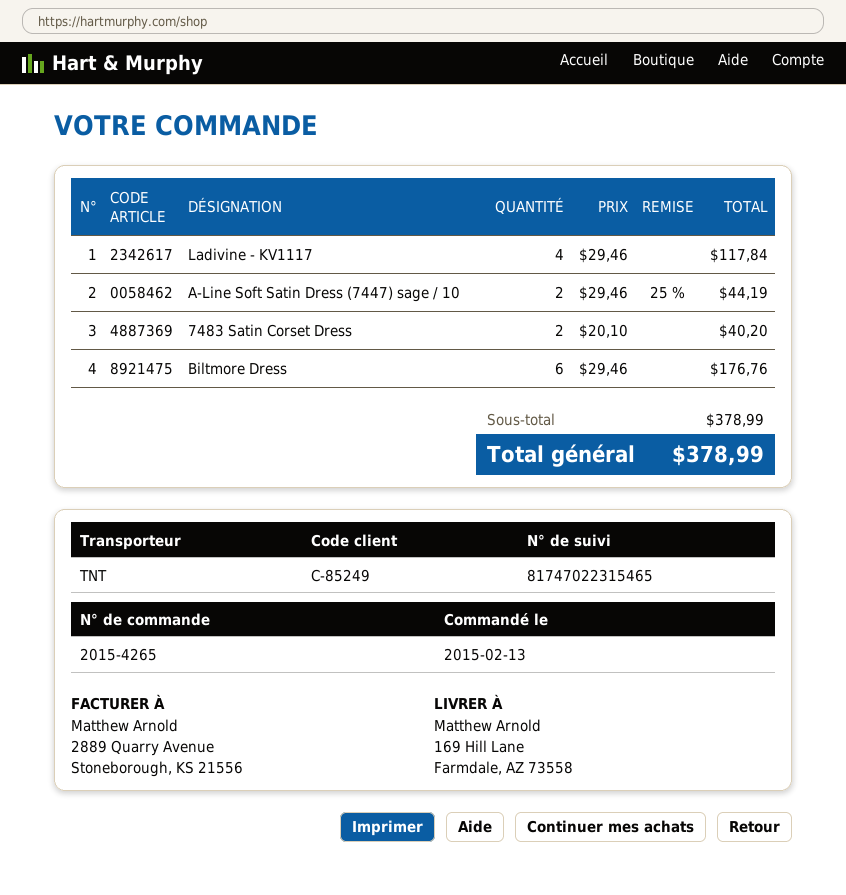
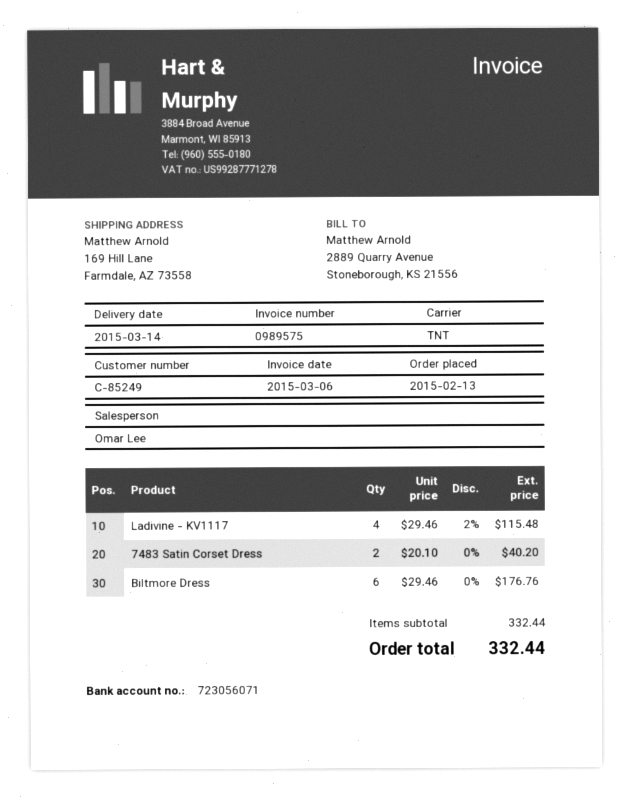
Ladivine - KV1117: 4 x 29.46 = 117.84 -> 4 x 29.46 - 2% = 115.48
A-Line Soft Satin Dress (7447) sage / 10: 2 x 29.46 - 25% = 44.19 -> none
subtotal: 378.99 -> 332.44
total: 378.99 -> 332.44

